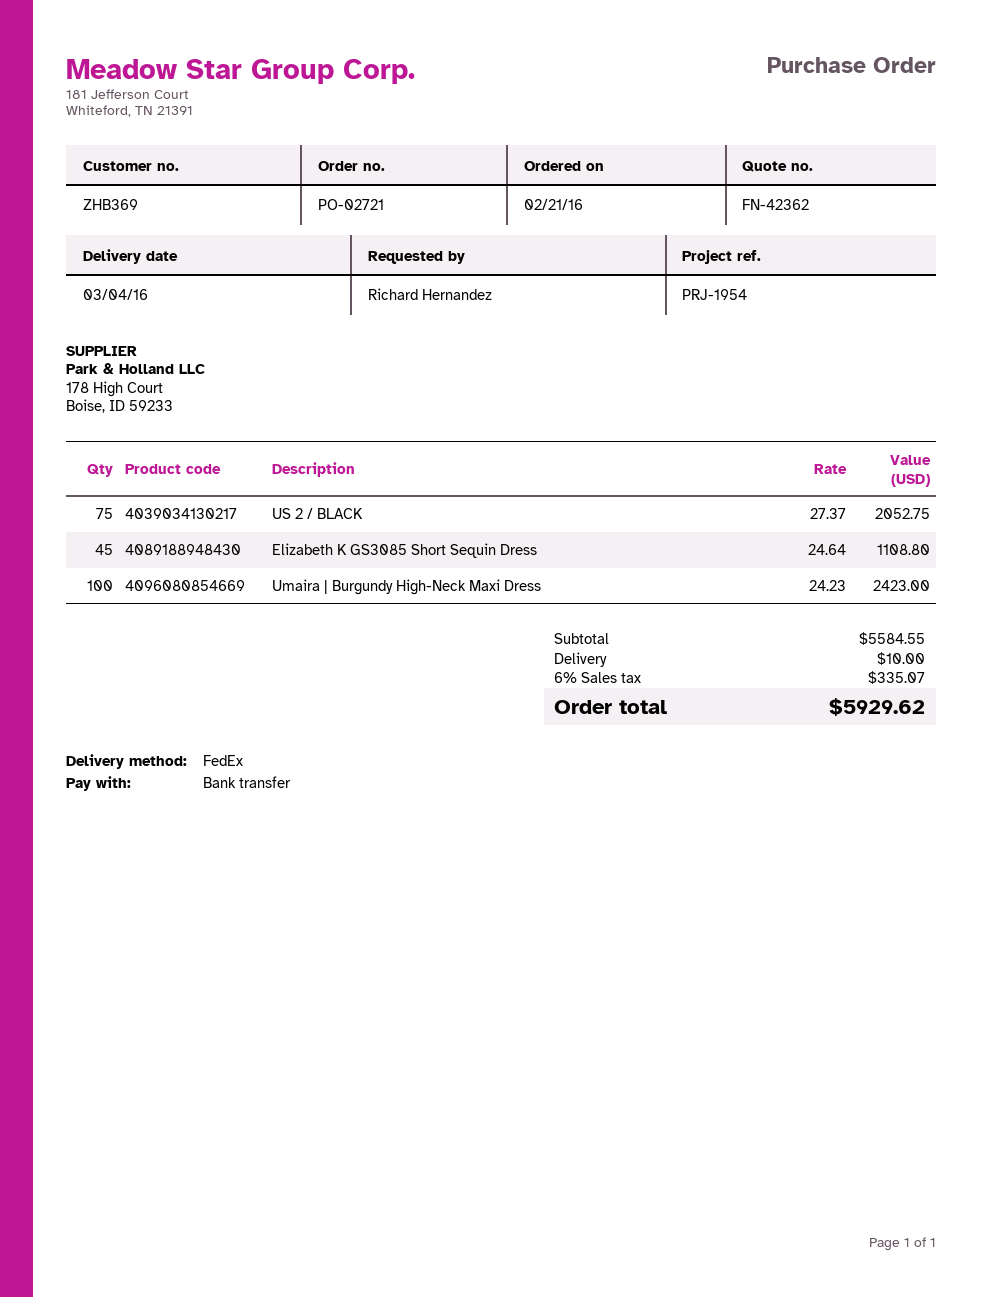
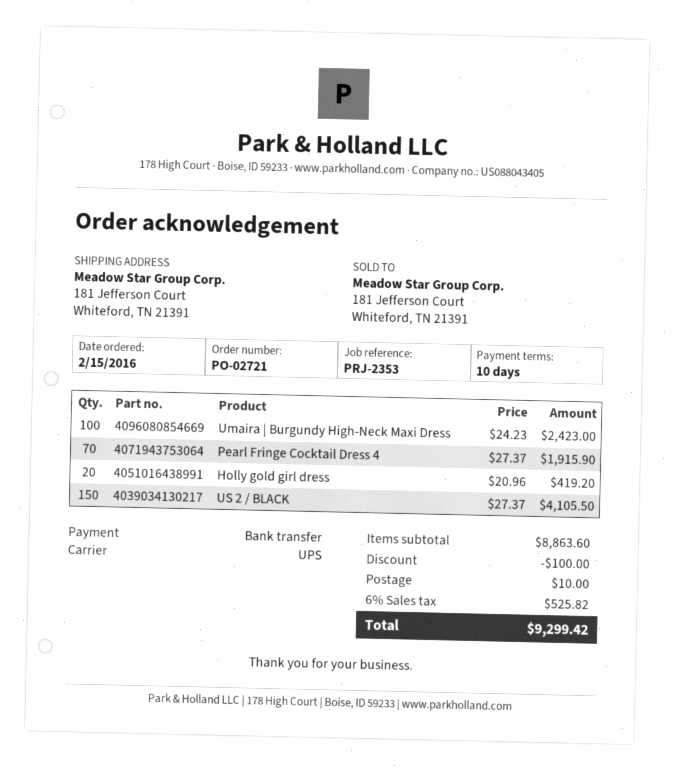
order date: 2016-02-21 -> 2016-02-15
reference: PRJ-1954 -> PRJ-2353
shipping method: FedEx -> UPS
US 2 / BLACK: 75 x 27.37 = 2052.75 -> 150 x 27.37 = 4105.50
Elizabeth K GS3085 Short Sequin Dress: 45 x 24.64 = 1108.80 -> none
Pearl Fringe Cocktail Dress 4: none -> 70 x 27.37 = 1915.90
Holly gold girl dress: none -> 20 x 20.96 = 419.20
subtotal: 5584.55 -> 8863.60
discount: none -> 100.00
tax: 6% = 335.07 -> 6% = 525.82
total: 5929.62 -> 9299.42

